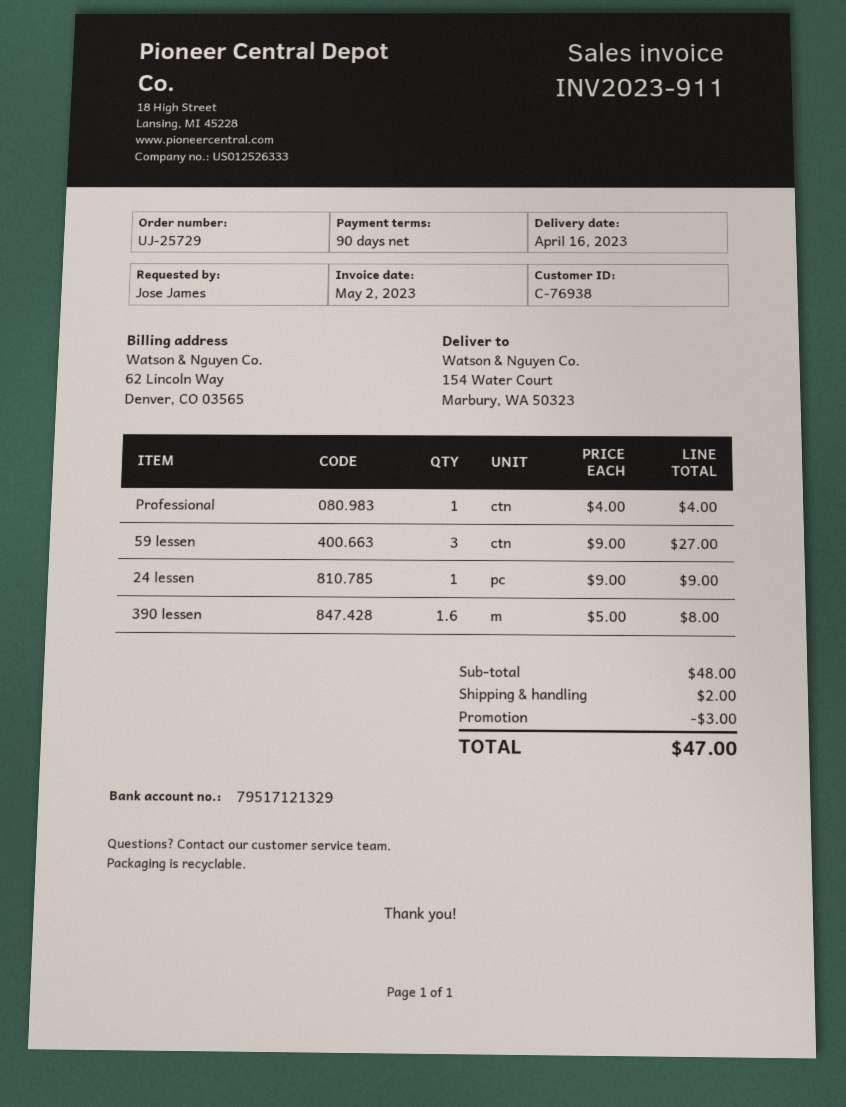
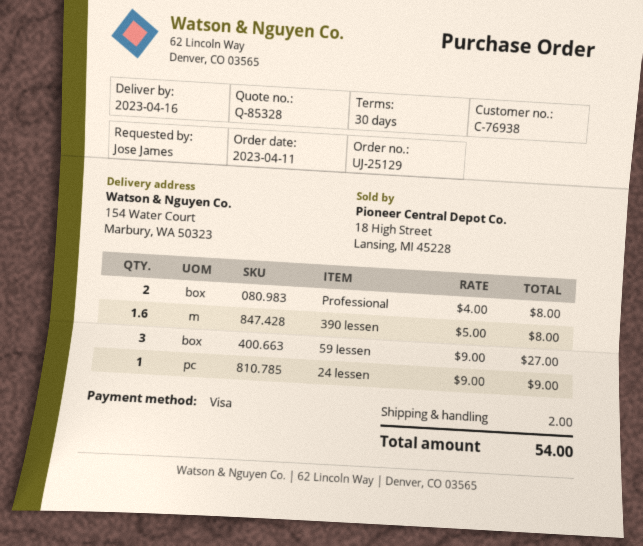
order number: UJ-25729 -> UJ-25129
payment terms: 90 days -> 30 days
Professional: 1 x 4.00 = 4.00 -> 2 x 4.00 = 8.00
discount: 3.00 -> none
total: 47.00 -> 54.00

